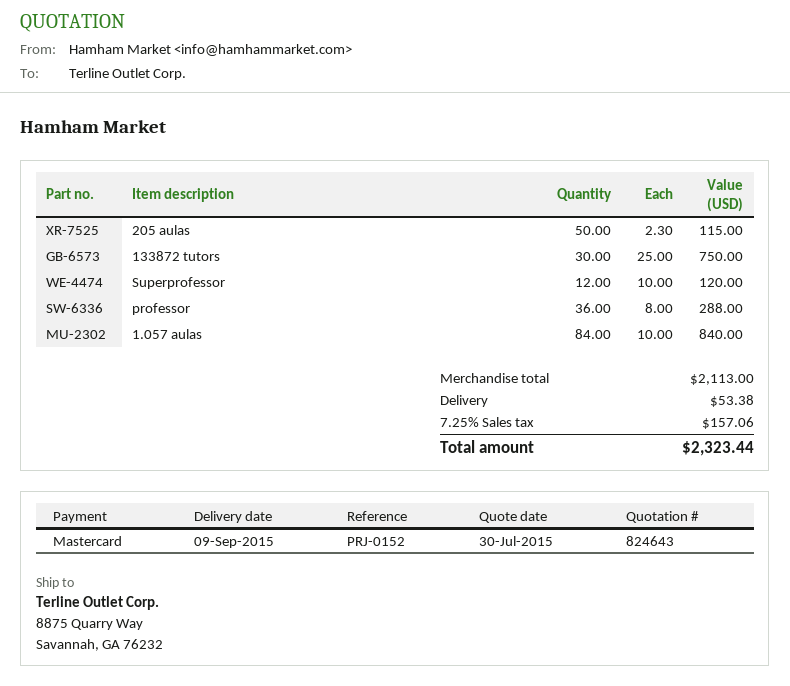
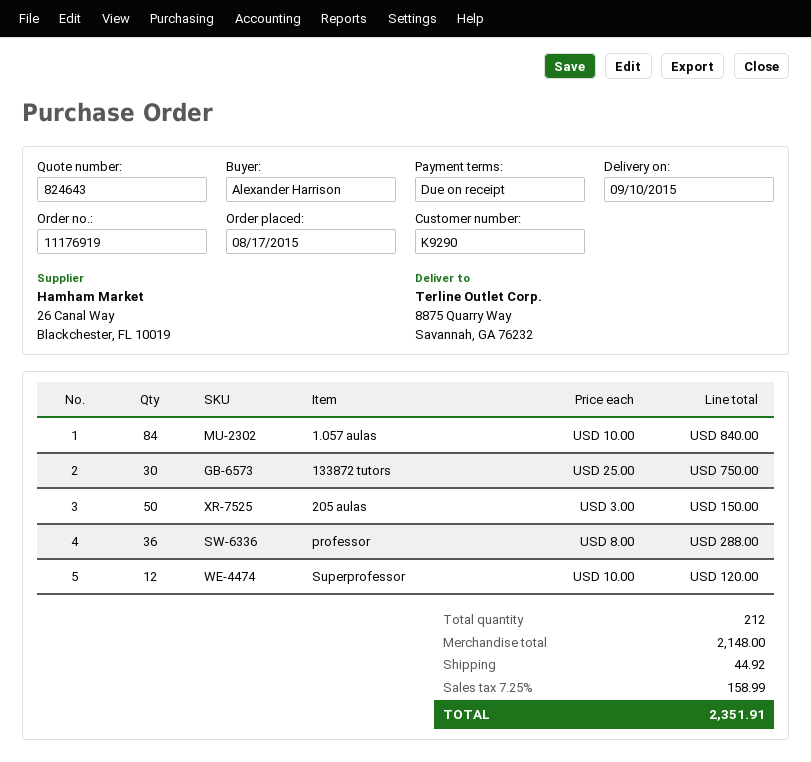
delivery date: 2015-09-09 -> 2015-09-10
205 aulas: 50 x 2.30 = 115.00 -> 50 x 3.00 = 150.00
subtotal: 2113.00 -> 2148.00
shipping: 53.38 -> 44.92
tax: 7.25% = 157.06 -> 7.25% = 158.99
total: 2323.44 -> 2351.91

